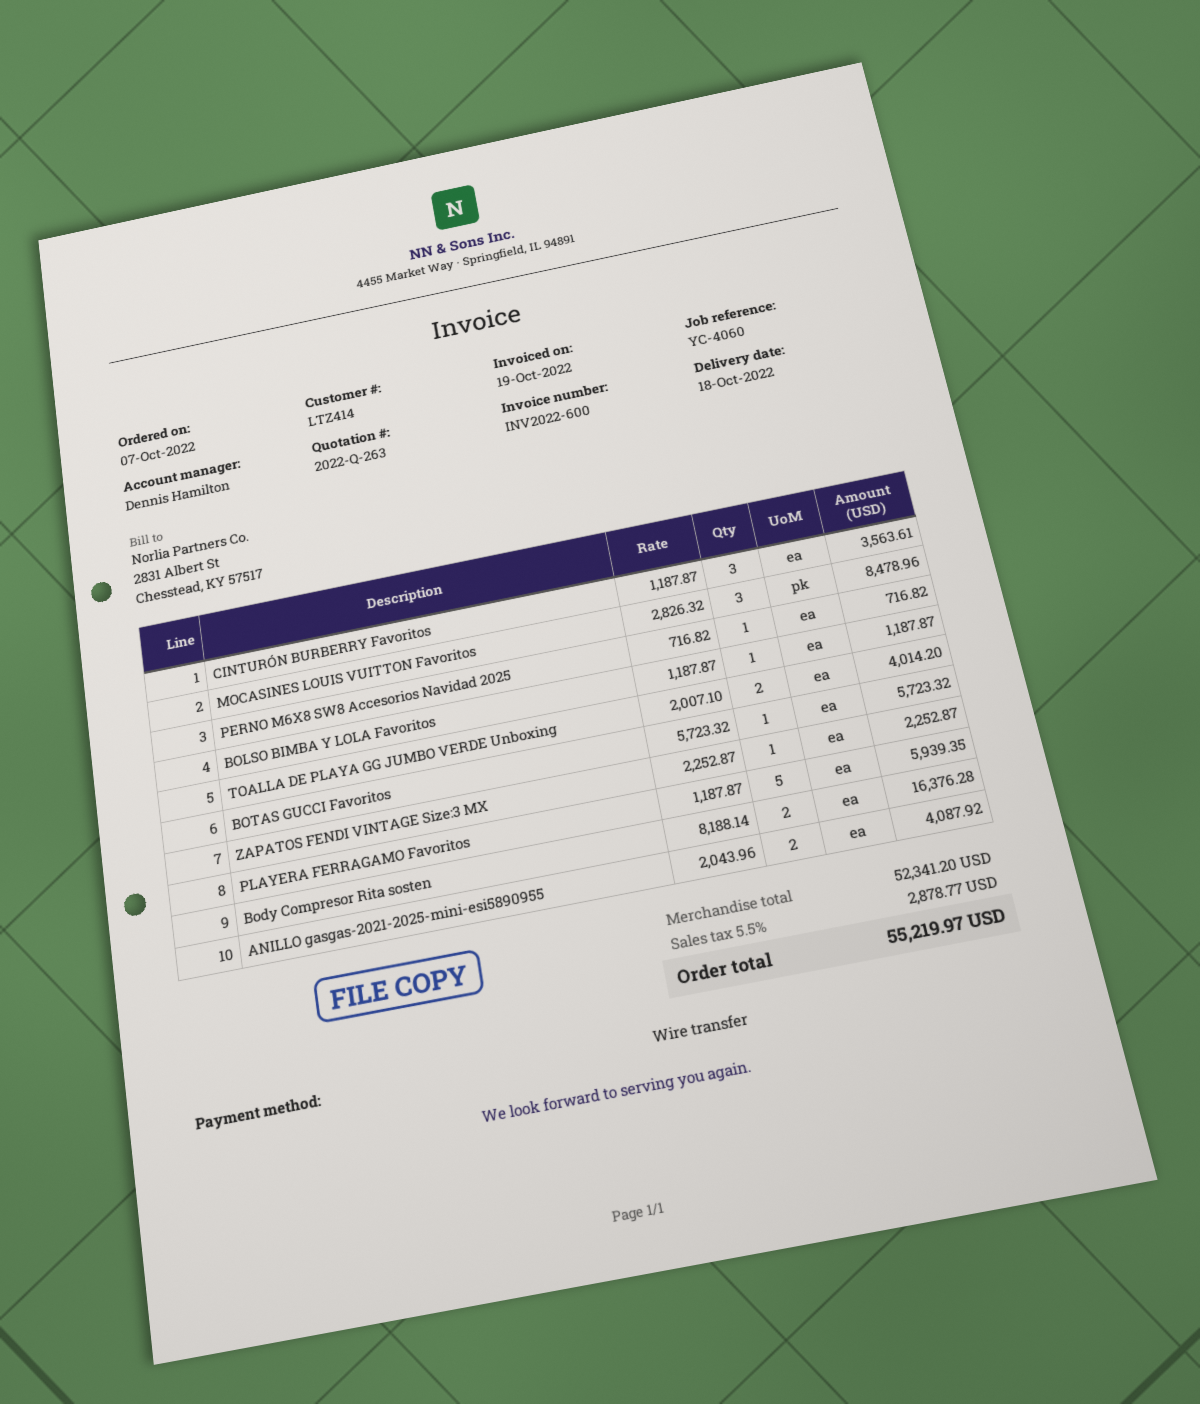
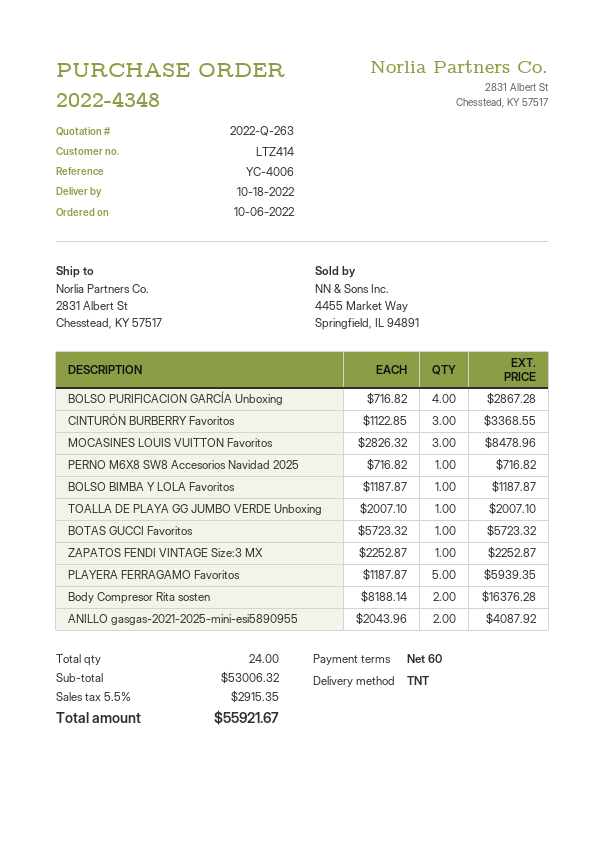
order date: 2022-10-07 -> 2022-10-06
reference: YC-4060 -> YC-4006
CINTURÓN BURBERRY Favoritos: 3 x 1187.87 = 3563.61 -> 3 x 1122.85 = 3368.55
TOALLA DE PLAYA GG JUMBO VERDE Unboxing: 2 x 2007.10 = 4014.20 -> 1 x 2007.10 = 2007.10
BOLSO PURIFICACION GARCÍA Unboxing: none -> 4 x 716.82 = 2867.28
subtotal: 52341.20 -> 53006.32
tax: 5.5% = 2878.77 -> 5.5% = 2915.35
total: 55219.97 -> 55921.67

